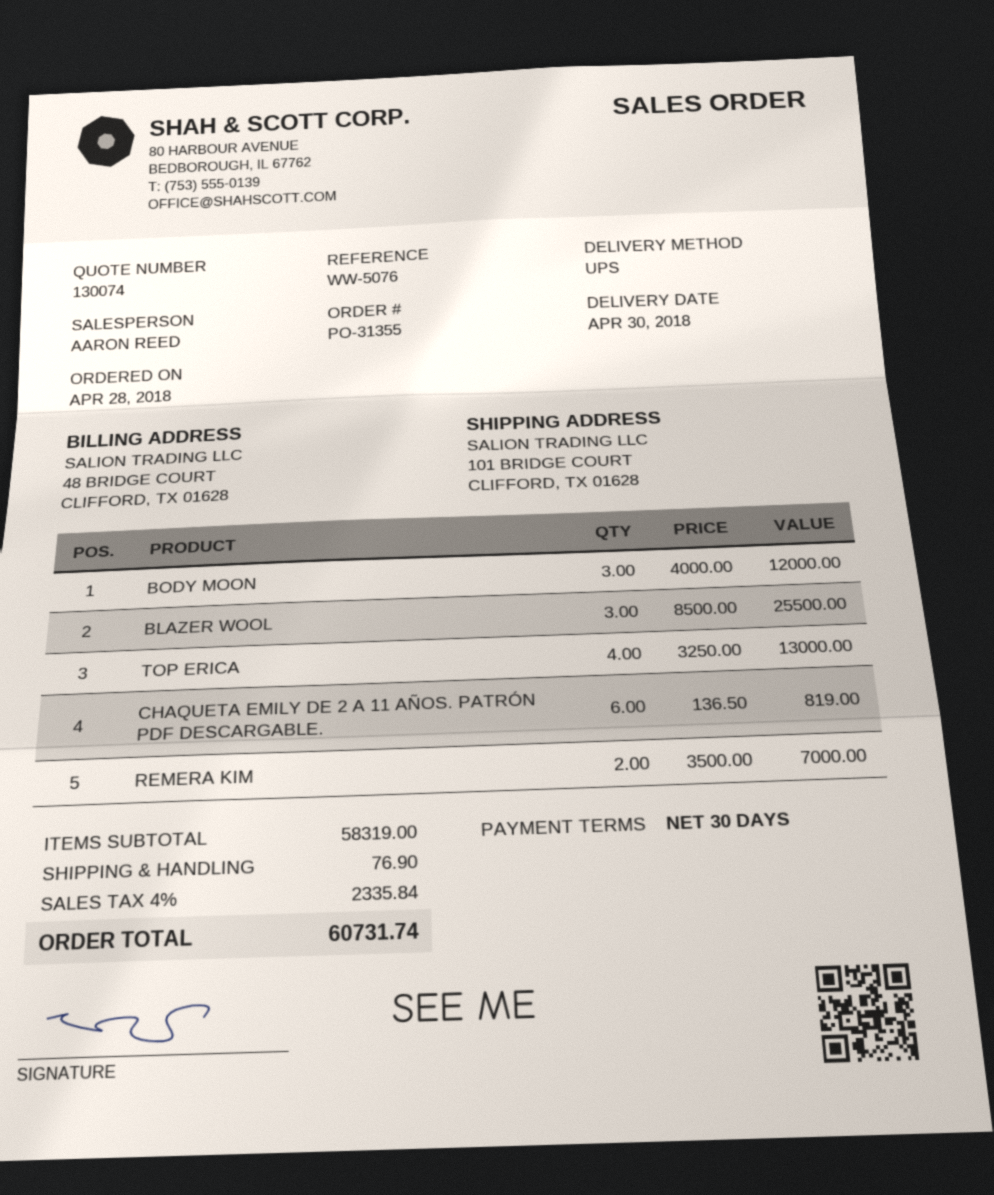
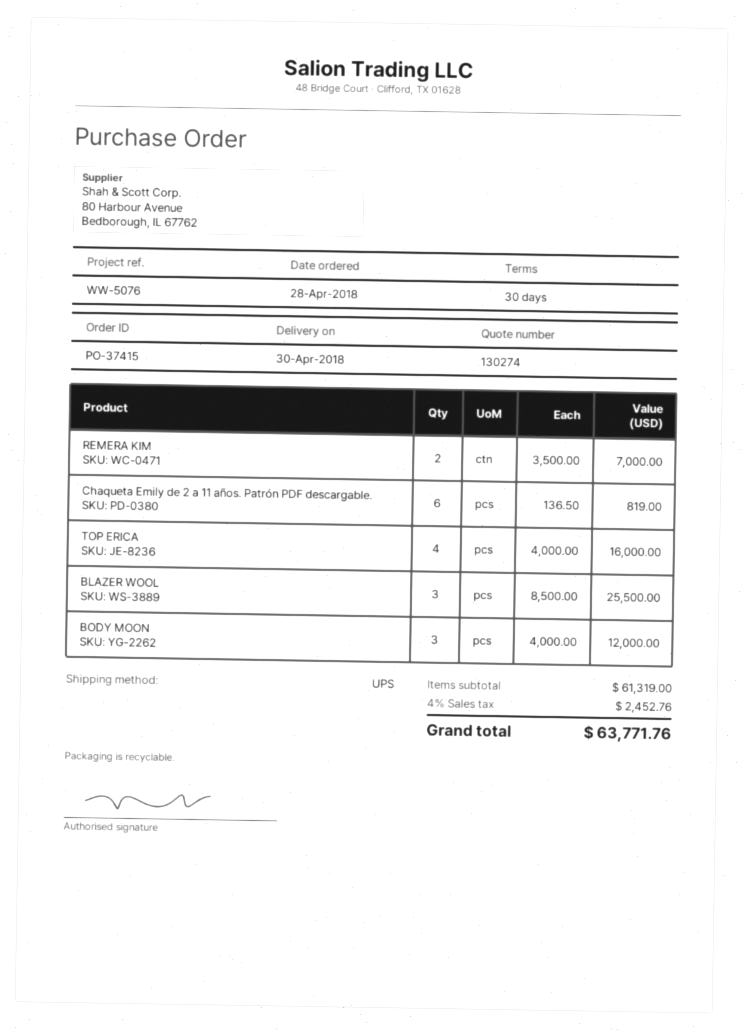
quote number: 130074 -> 130274
order number: PO-31355 -> PO-37415
TOP ERICA: 4 x 3250.00 = 13000.00 -> 4 x 4000.00 = 16000.00
subtotal: 58319.00 -> 61319.00
shipping: 76.90 -> none
tax: 4% = 2335.84 -> 4% = 2452.76
total: 60731.74 -> 63771.76

